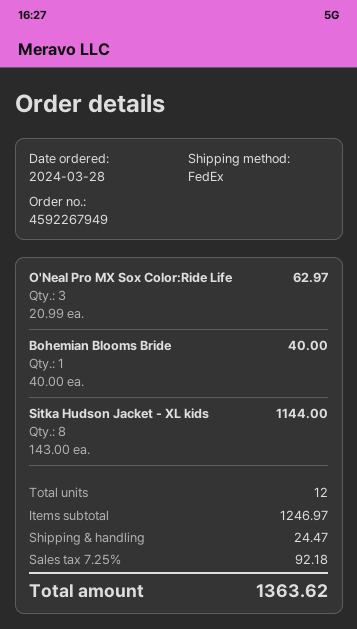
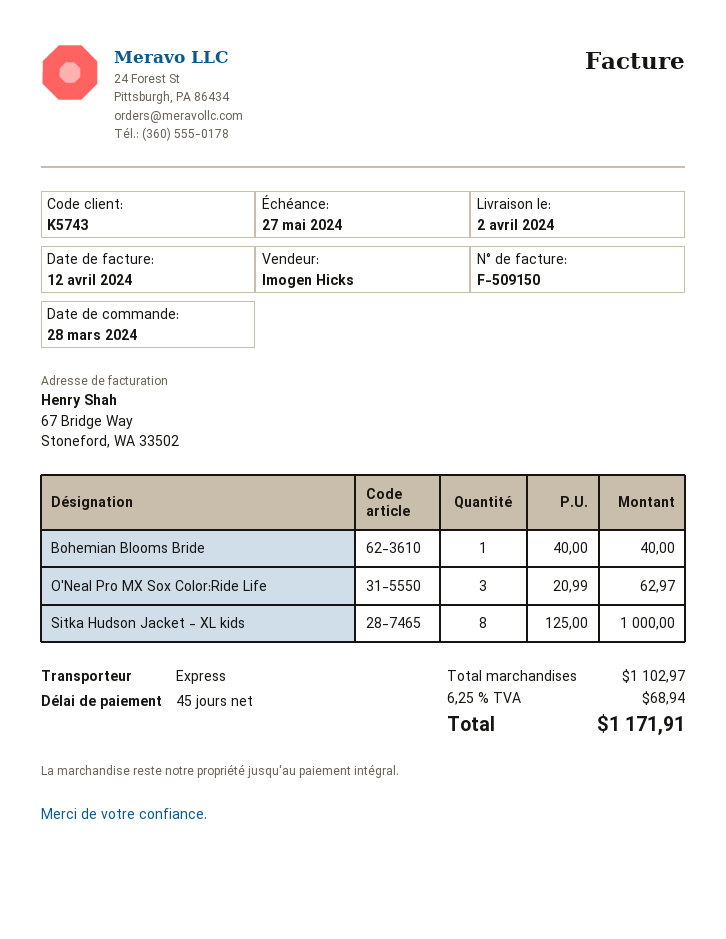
shipping method: FedEx -> express
Sitka Hudson Jacket - XL kids: 8 x 143.00 = 1144.00 -> 8 x 125.00 = 1000.00
subtotal: 1246.97 -> 1102.97
shipping: 24.47 -> none
tax: 7.25% = 92.18 -> 6.25% = 68.94
total: 1363.62 -> 1171.91

